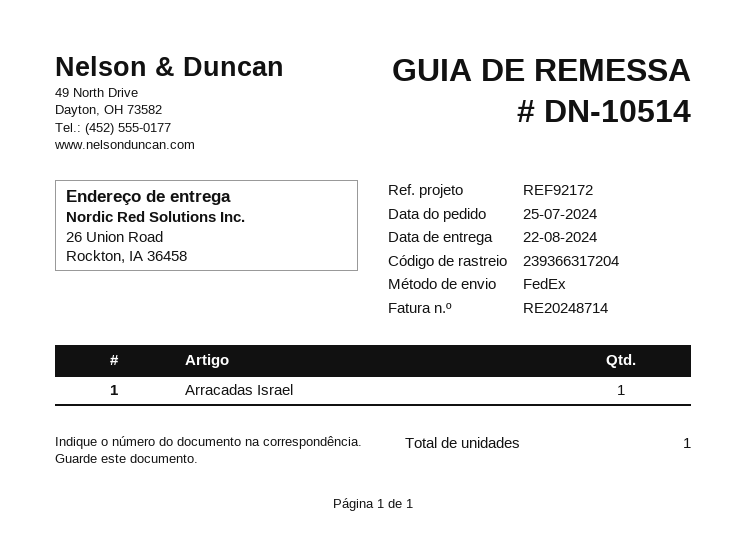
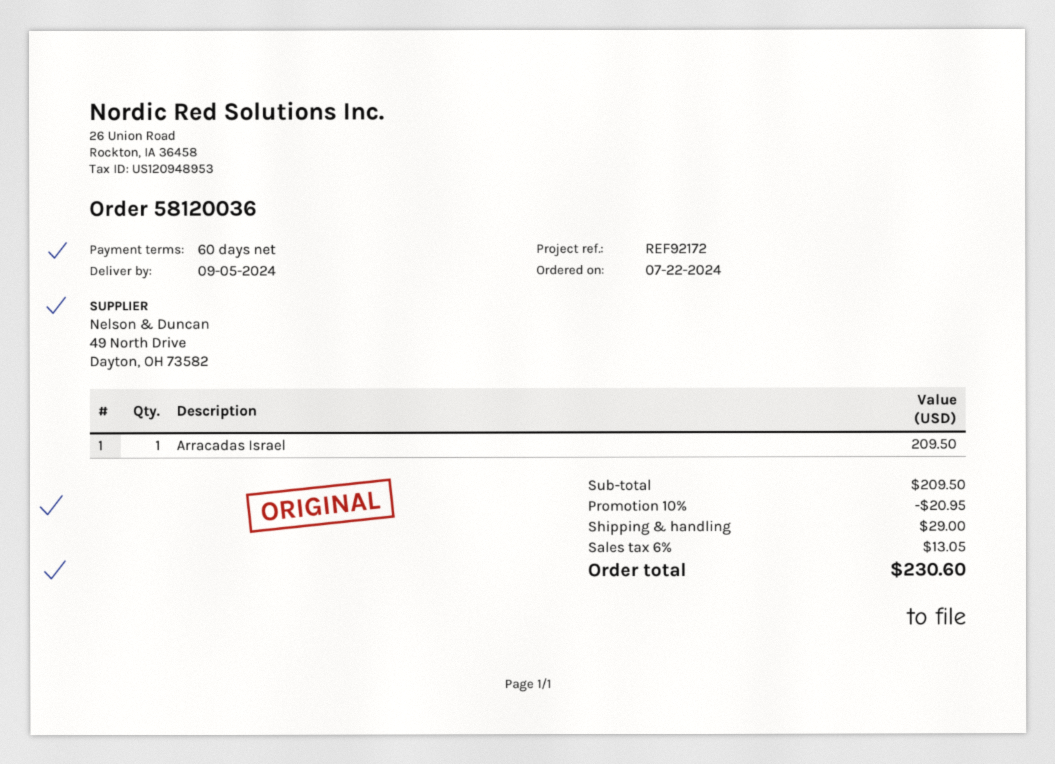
order date: 2024-07-25 -> 2024-07-22
delivery date: 2024-08-22 -> 2024-09-05

